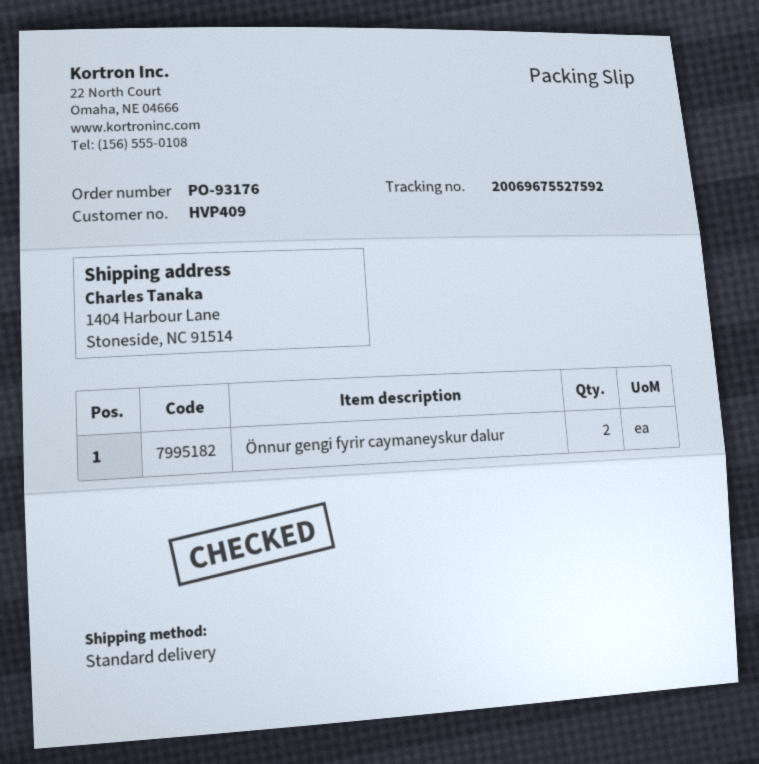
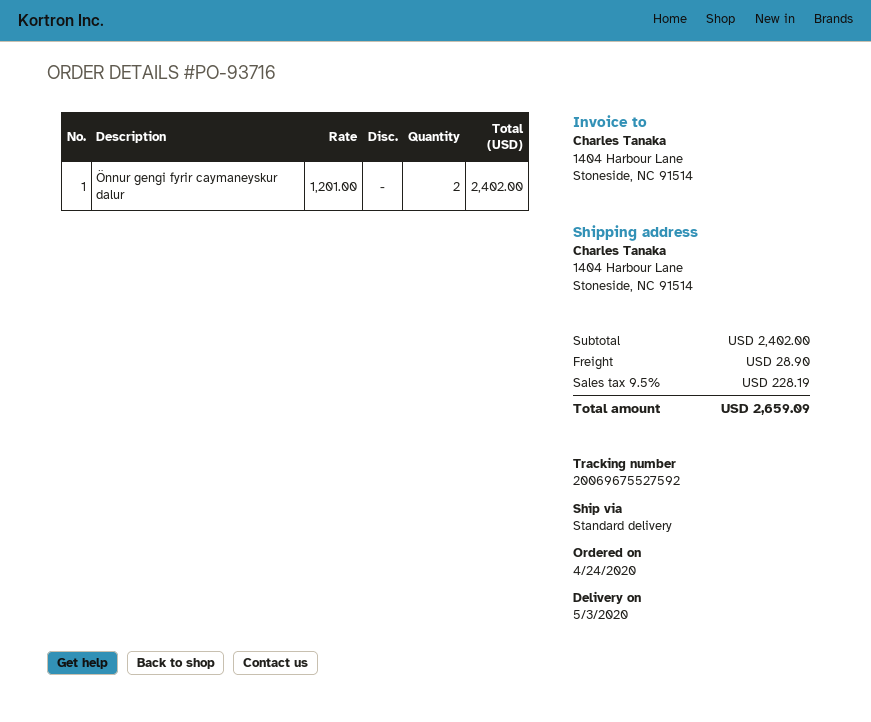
order number: PO-93176 -> PO-93716

